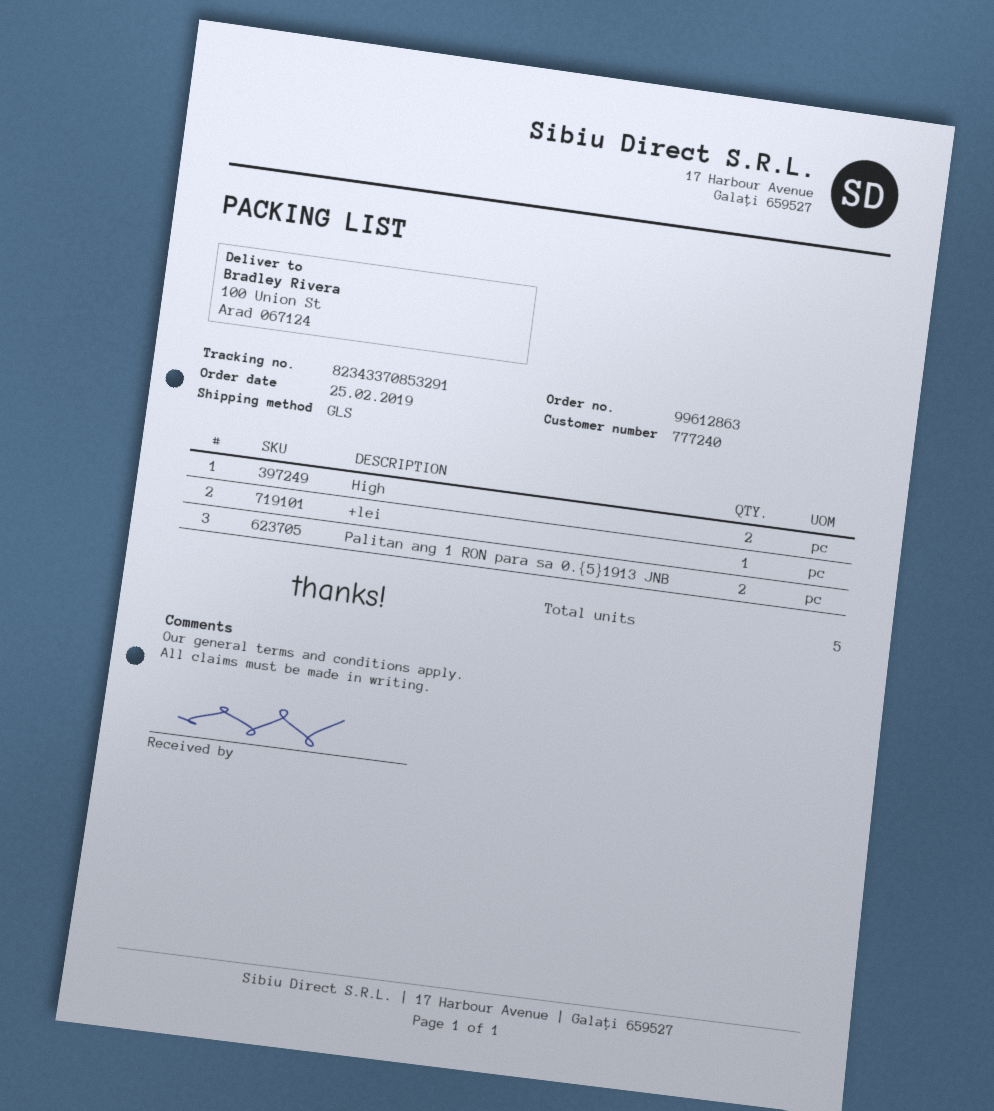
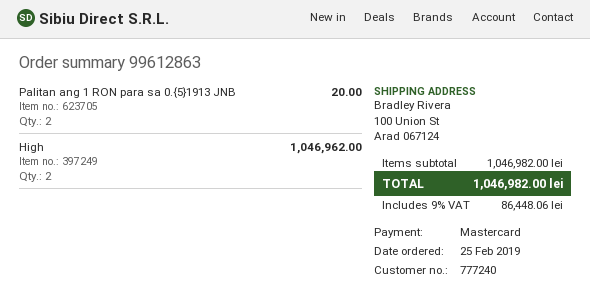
+lei: 1 -> none

